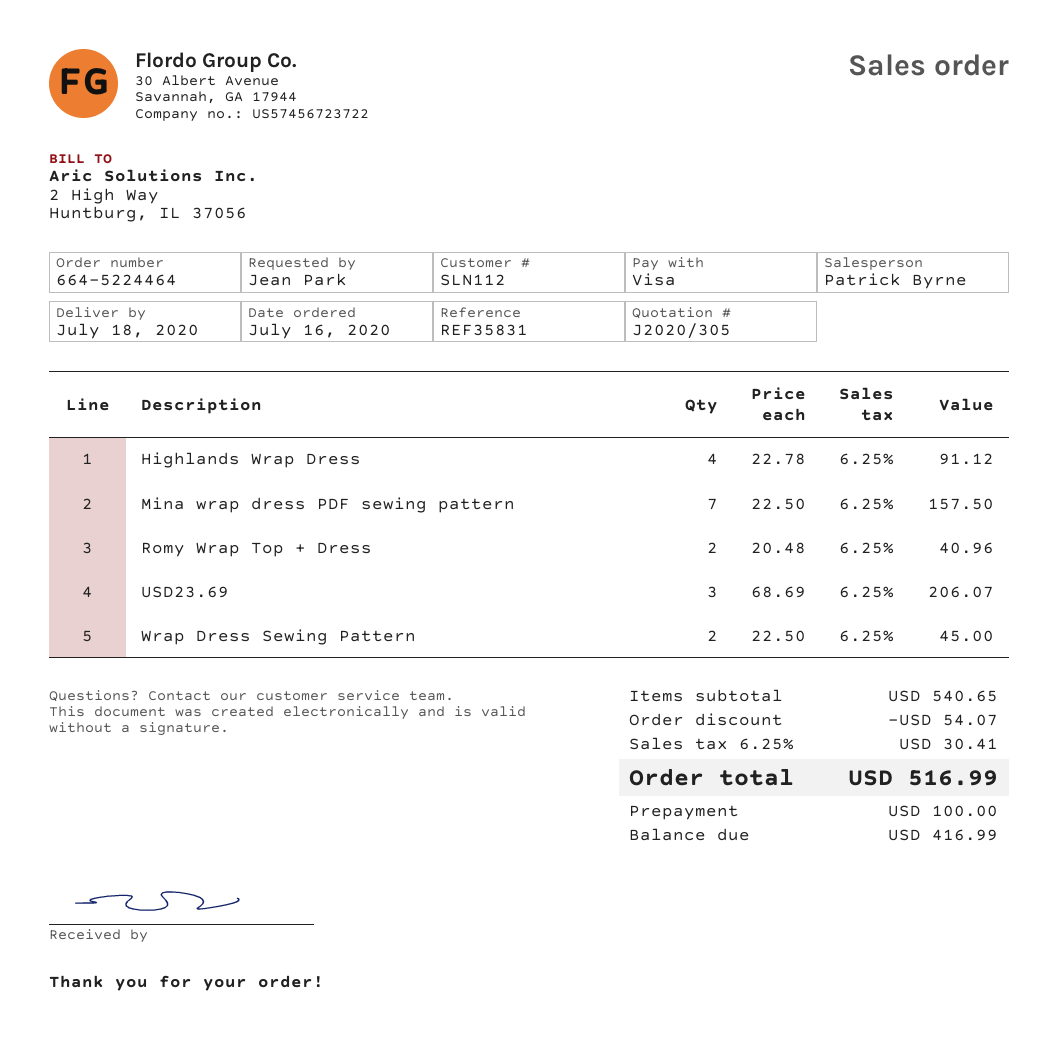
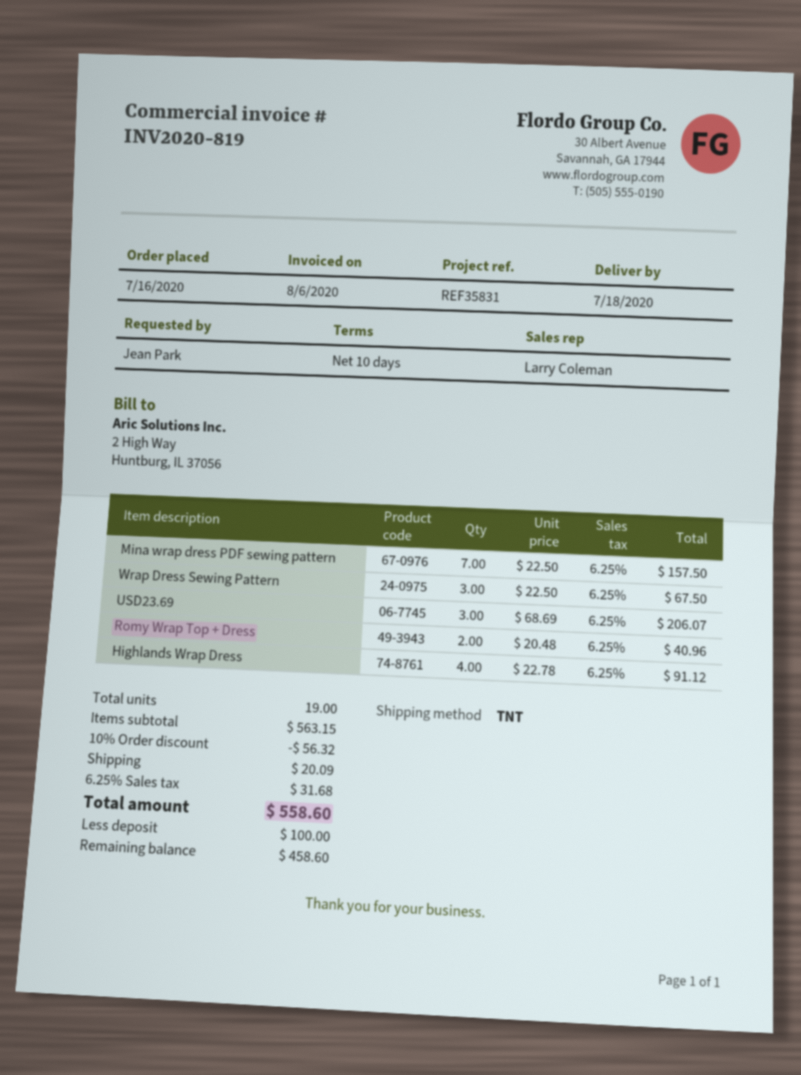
sales rep: Patrick Byrne -> Larry Coleman
Wrap Dress Sewing Pattern: 2 x 22.50 = 45.00 -> 3 x 22.50 = 67.50
subtotal: 540.65 -> 563.15
discount: 54.07 -> 56.32
shipping: none -> 20.09
tax: 6.25% = 30.41 -> 6.25% = 31.68
total: 516.99 -> 558.60
balance: 416.99 -> 458.60

